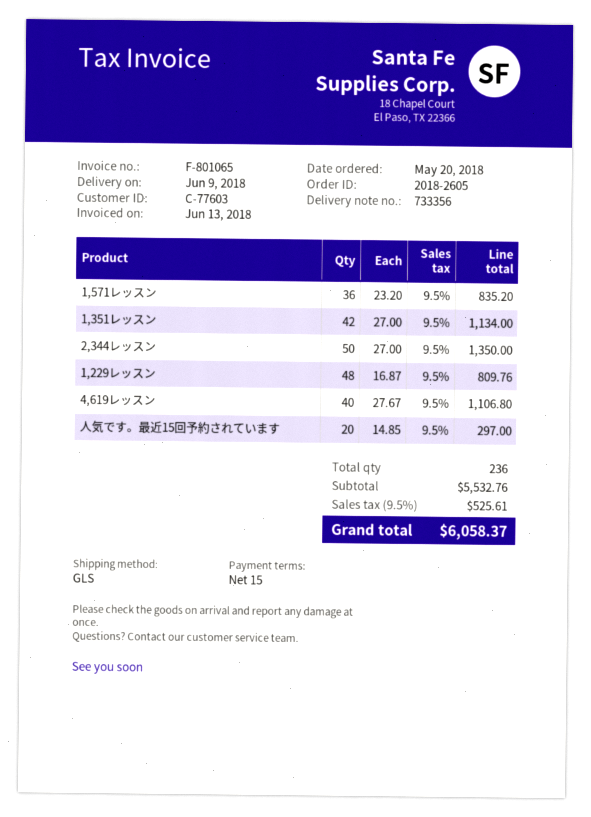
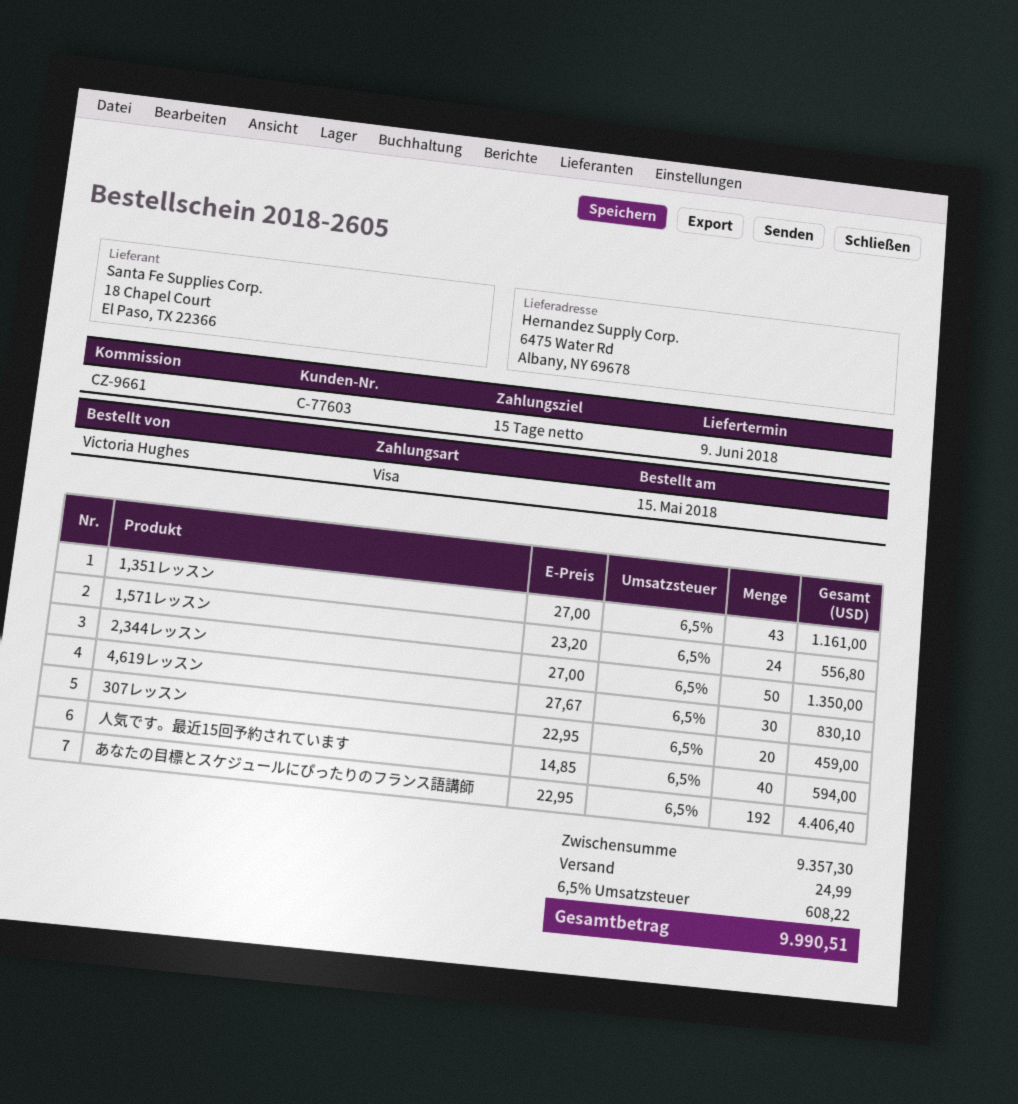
order date: 2018-05-20 -> 2018-05-15
1,571レッスン: 36 x 23.20 = 835.20 -> 24 x 23.20 = 556.80
1,351レッスン: 42 x 27.00 = 1134.00 -> 43 x 27.00 = 1161.00
1,229レッスン: 48 x 16.87 = 809.76 -> none
4,619レッスン: 40 x 27.67 = 1106.80 -> 30 x 27.67 = 830.10
人気です。最近15回予約されています: 20 x 14.85 = 297.00 -> 40 x 14.85 = 594.00
307レッスン: none -> 20 x 22.95 = 459.00
あなたの目標とスケジュールにぴったりのフランス語講師: none -> 192 x 22.95 = 4406.40
subtotal: 5532.76 -> 9357.30
shipping: none -> 24.99
tax: 9.5% = 525.61 -> 6.5% = 608.22
total: 6058.37 -> 9990.51

